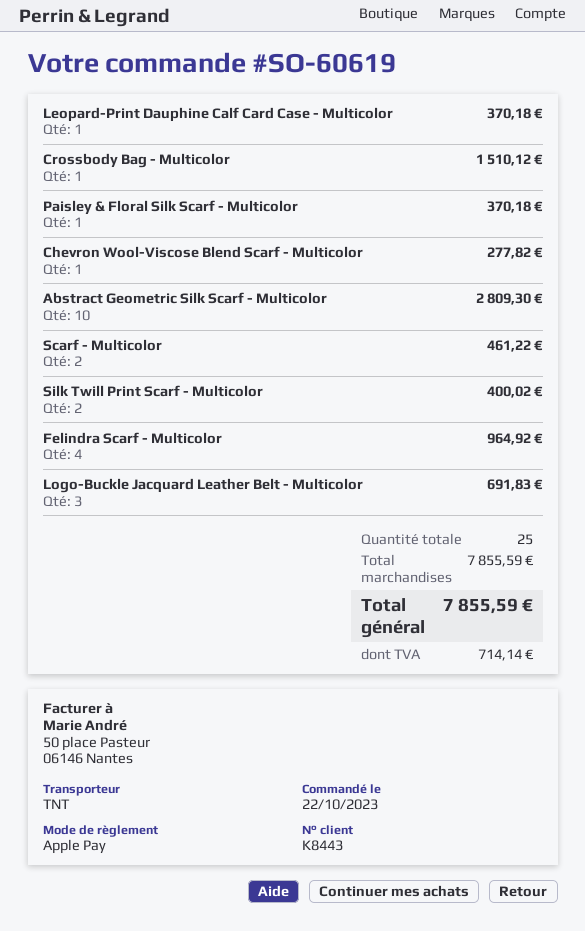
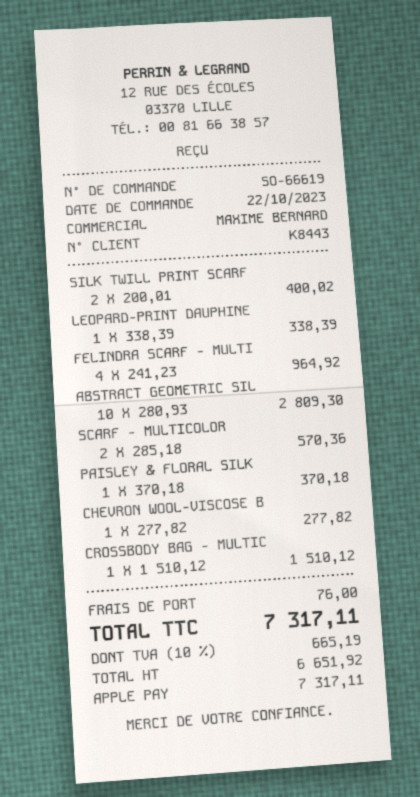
order number: SO-60619 -> SO-66619
Leopard-Print Dauphine Calf Card Case - Multicolor: 1 for 370.18 -> 1 for 338.39
Scarf - Multicolor: 2 for 461.22 -> 2 for 570.36
Logo-Buckle Jacquard Leather Belt - Multicolor: 3 for 691.83 -> none
shipping: none -> 76.00
tax: 714.14 -> 665.19
total: 7855.59 -> 7317.11

